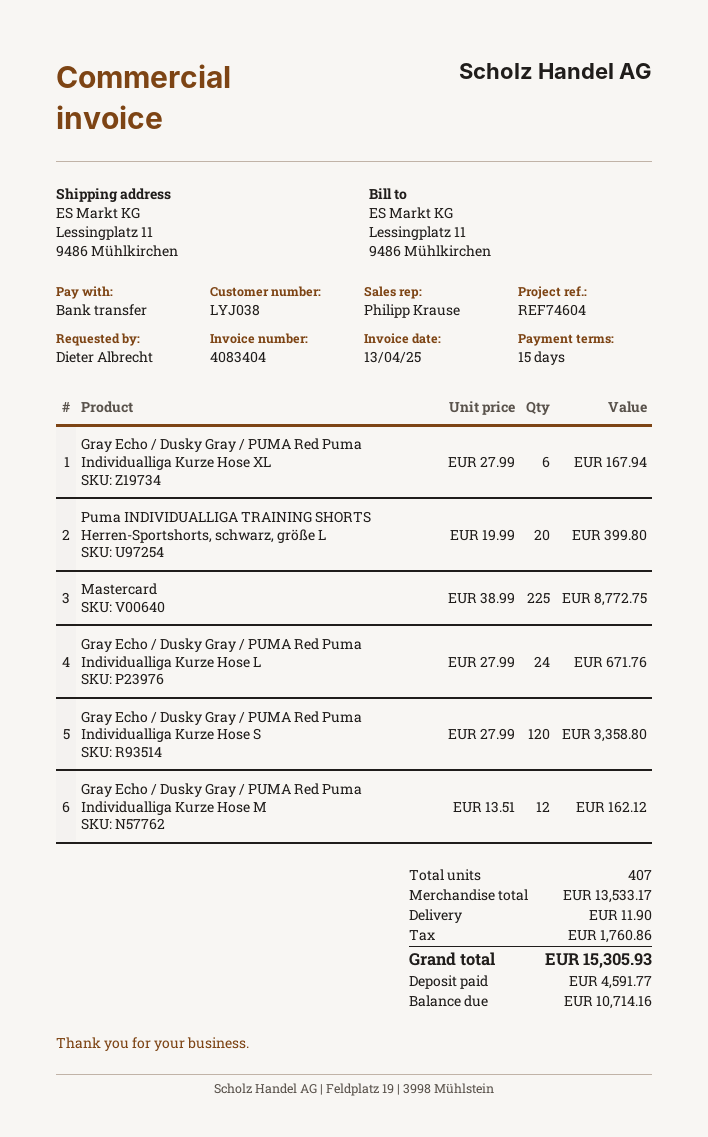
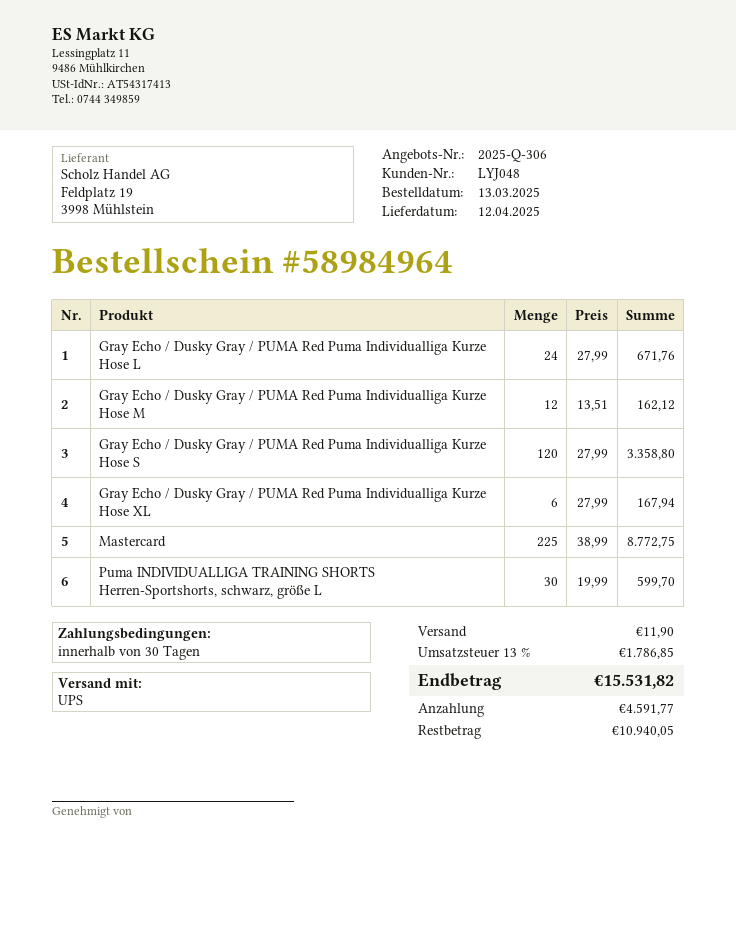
payment terms: 15 days -> 30 days
customer number: LYJ038 -> LYJ048
Puma INDIVIDUALLIGA TRAINING SHORTS Herren-Sportshorts, schwarz, größe L: 20 x 19.99 = 399.80 -> 30 x 19.99 = 599.70
tax: 1760.86 -> 1786.85
total: 15305.93 -> 15531.82
balance: 10714.16 -> 10940.05

